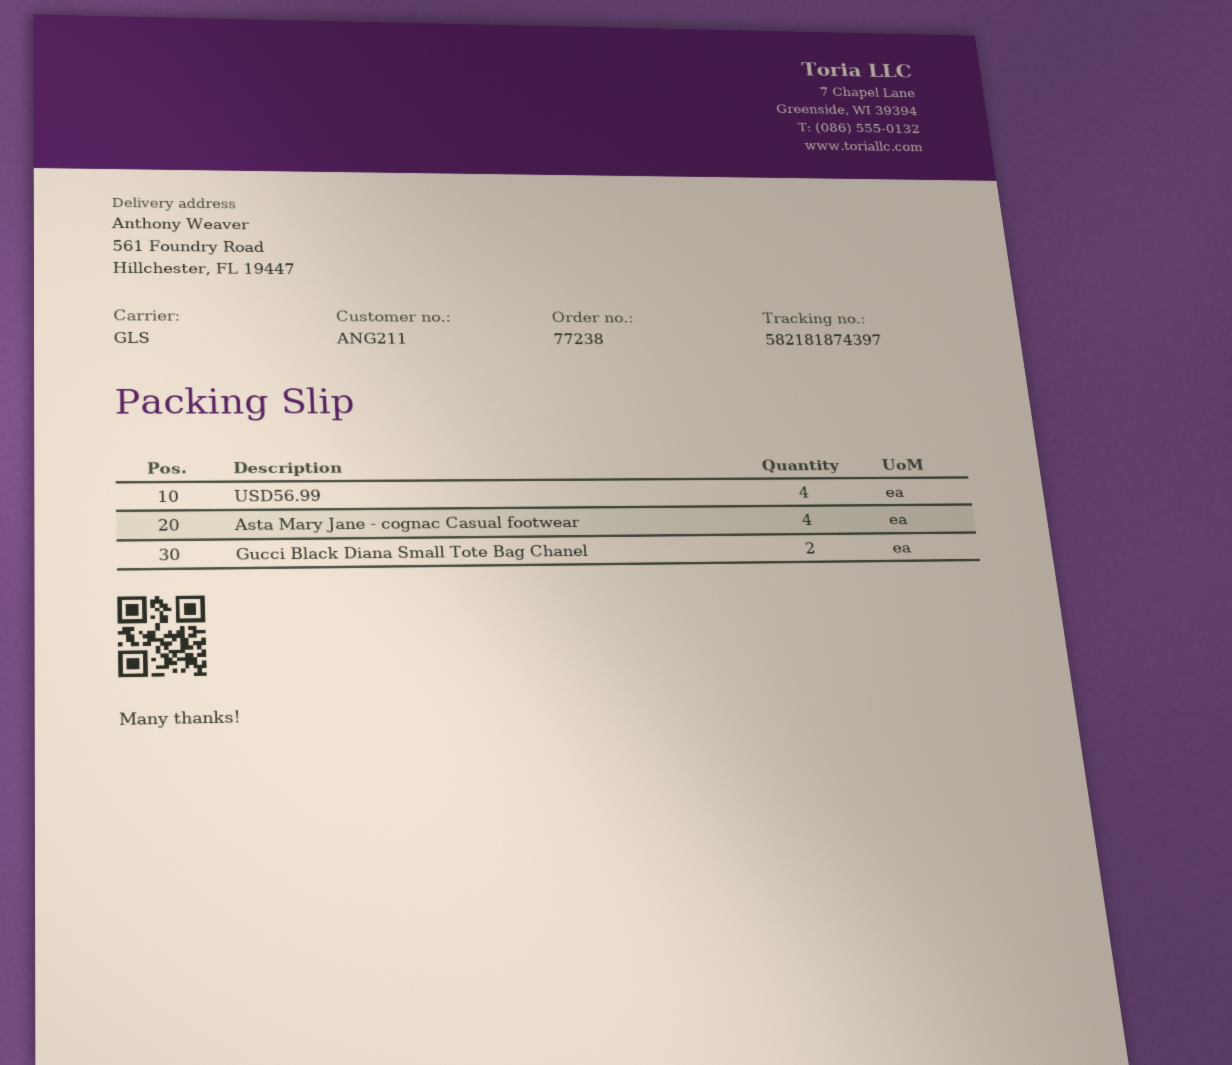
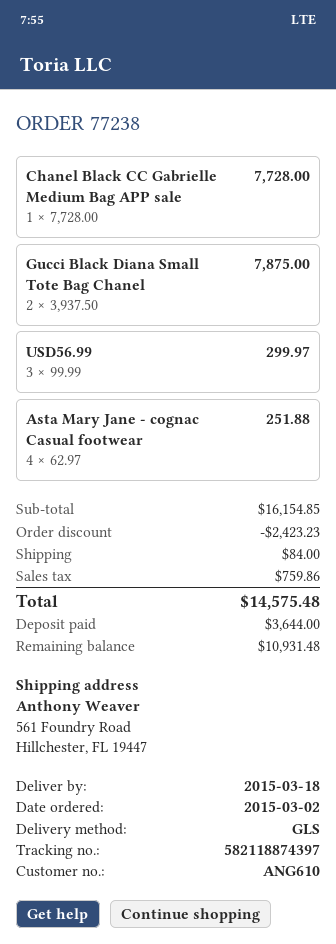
customer number: ANG211 -> ANG610
tracking number: 582181874397 -> 582118874397
USD56.99: 4 -> 3
Chanel Black CC Gabrielle Medium Bag APP sale: none -> 1

